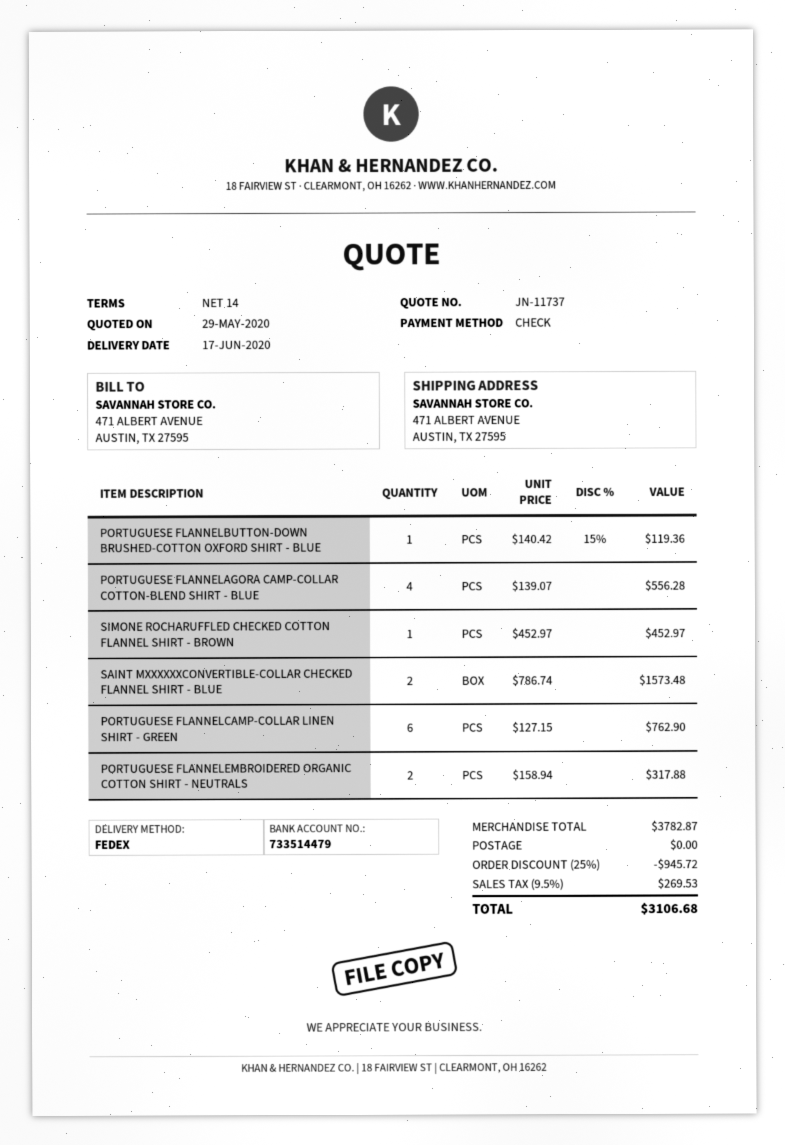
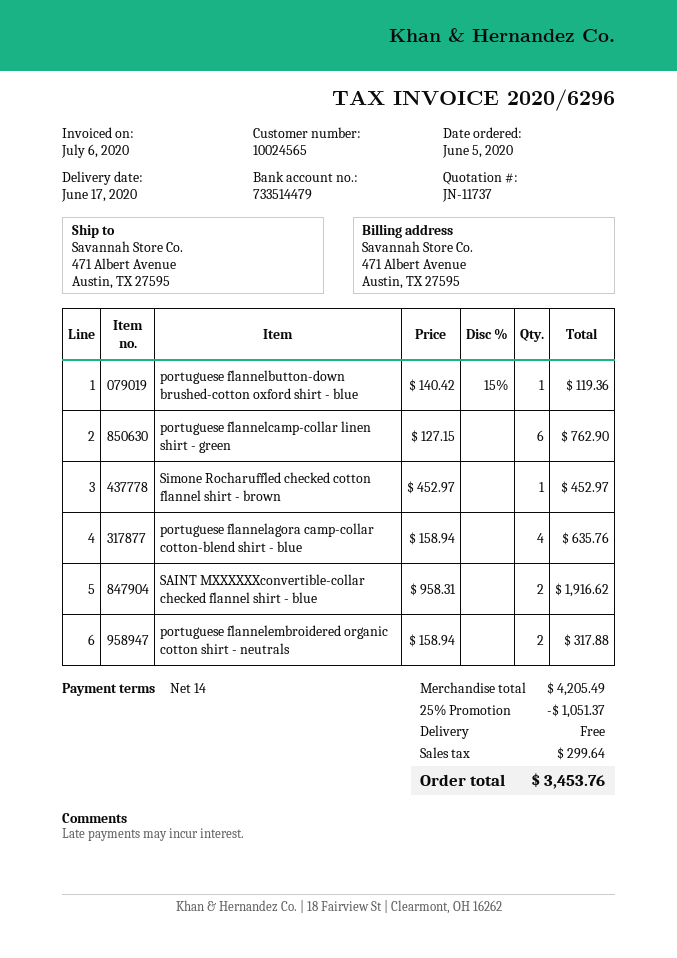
PORTUGUESE FLANNELAGORA CAMP-COLLAR COTTON-BLEND SHIRT - BLUE: 4 x 139.07 = 556.28 -> 4 x 158.94 = 635.76
SAINT MXXXXXXCONVERTIBLE-COLLAR CHECKED FLANNEL SHIRT - BLUE: 2 x 786.74 = 1573.48 -> 2 x 958.31 = 1916.62
subtotal: 3782.87 -> 4205.49
discount: 25% = 945.72 -> 25% = 1051.37
tax: 269.53 -> 299.64
total: 3106.68 -> 3453.76

